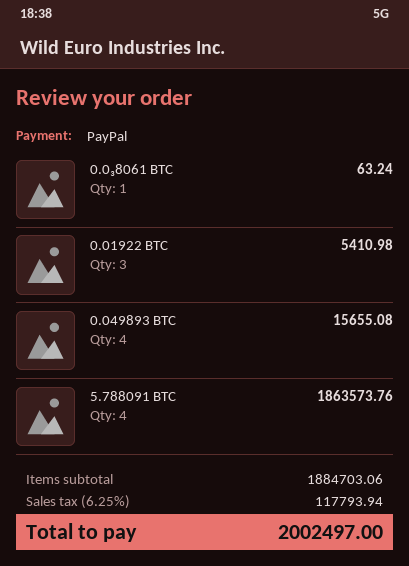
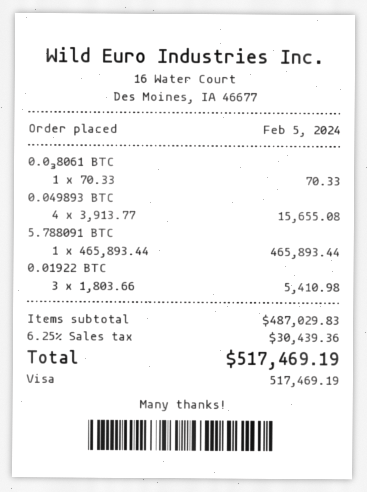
payment method: PayPal -> Visa
0.0₃8061 BTC: 1 for 63.24 -> 1 for 70.33
5.788091 BTC: 4 for 1863573.76 -> 1 for 465893.44
subtotal: 1884703.06 -> 487029.83
tax: 6.25% = 117793.94 -> 6.25% = 30439.36
total: 2002497.00 -> 517469.19

